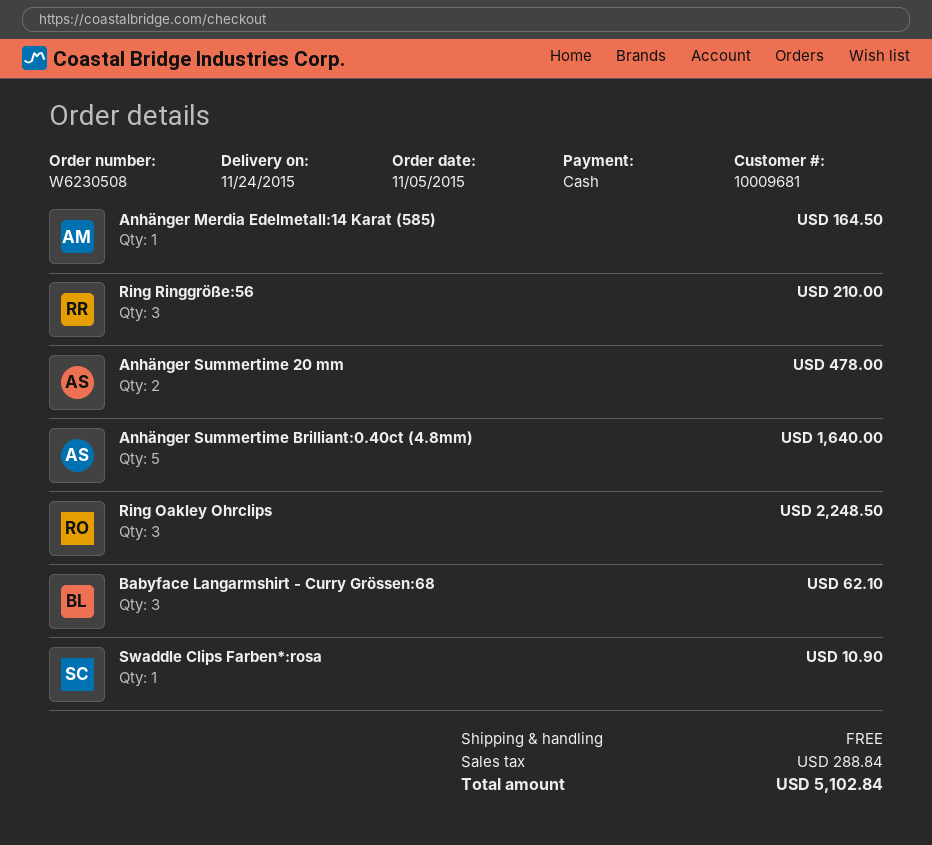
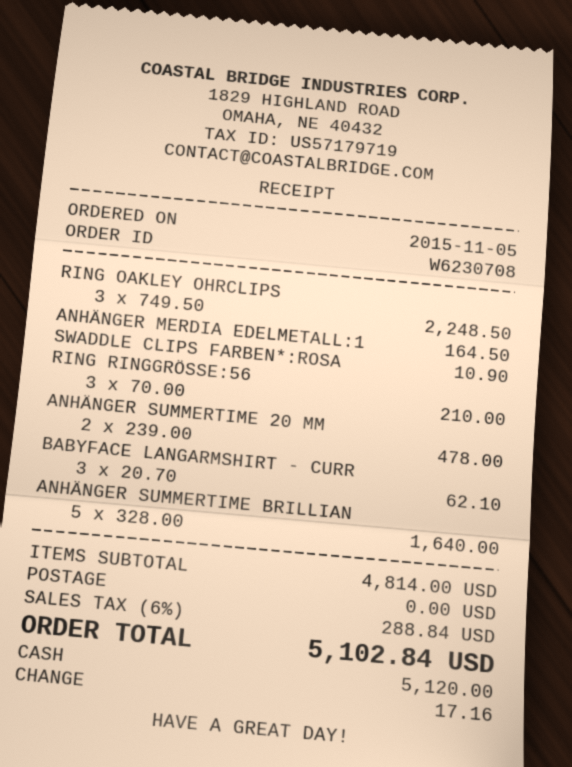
order number: W6230508 -> W6230708

